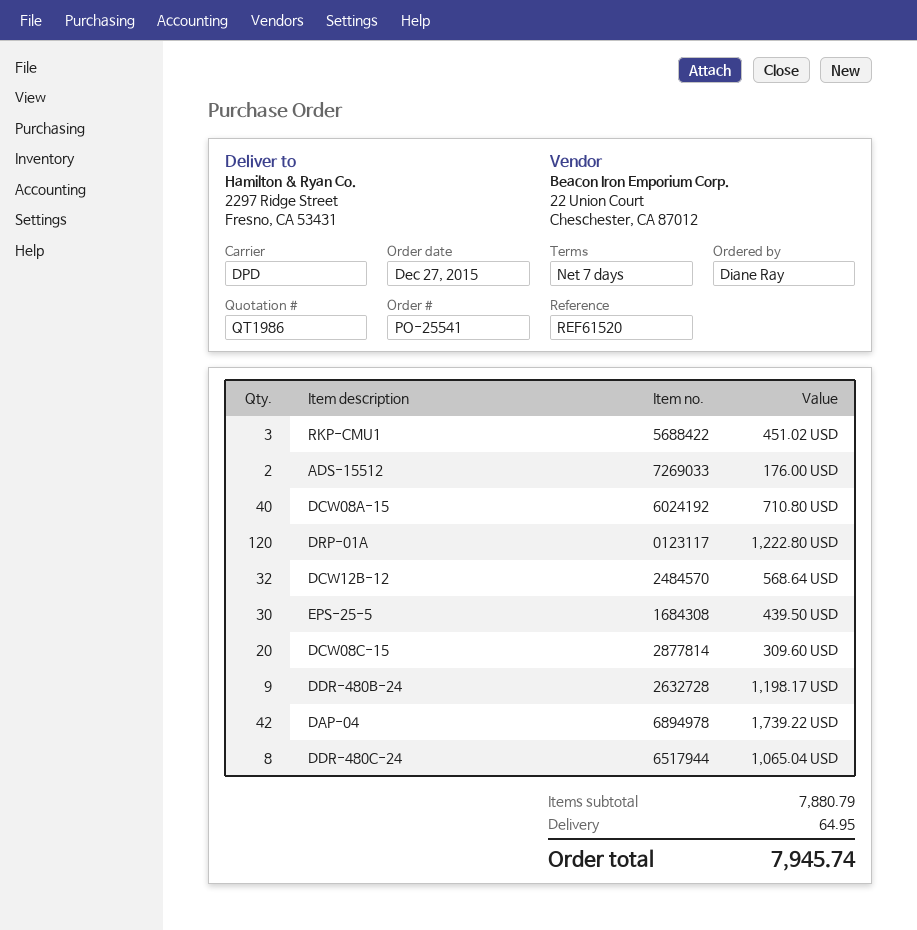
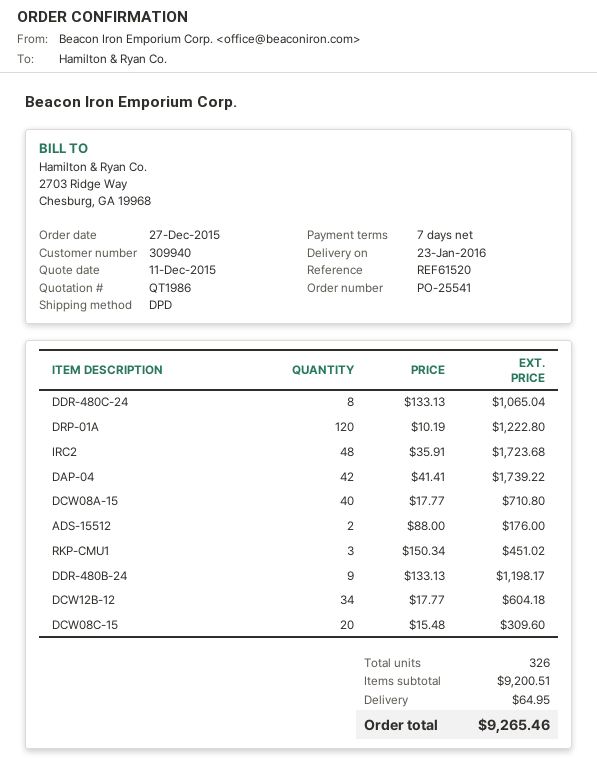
DCW12B-12: 32 for 568.64 -> 34 for 604.18
EPS-25-5: 30 for 439.50 -> none
IRC2: none -> 48 for 1723.68
subtotal: 7880.79 -> 9200.51
total: 7945.74 -> 9265.46

